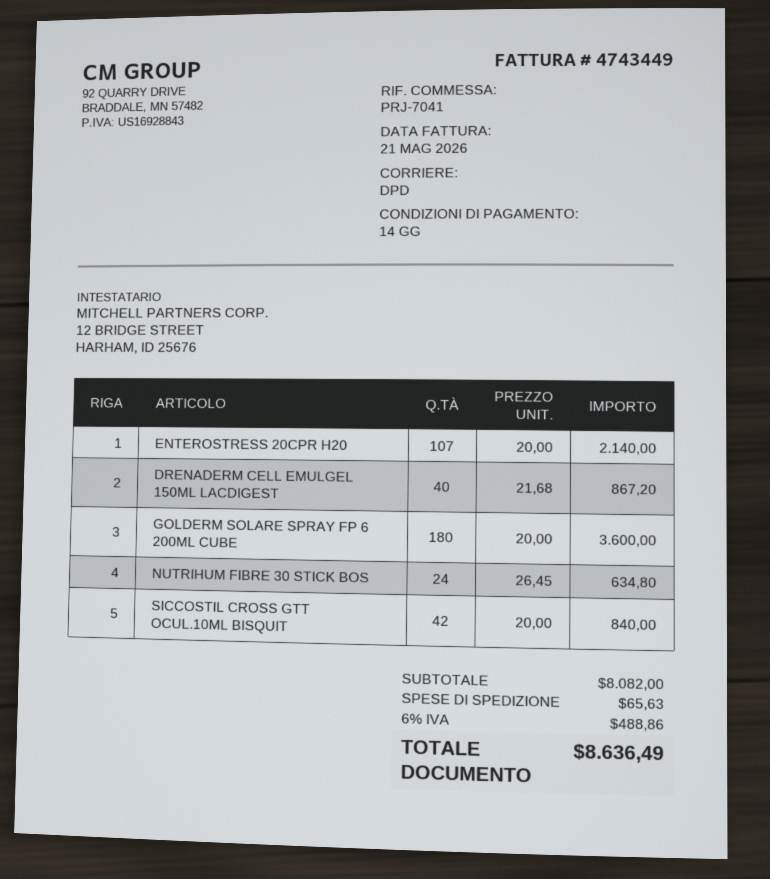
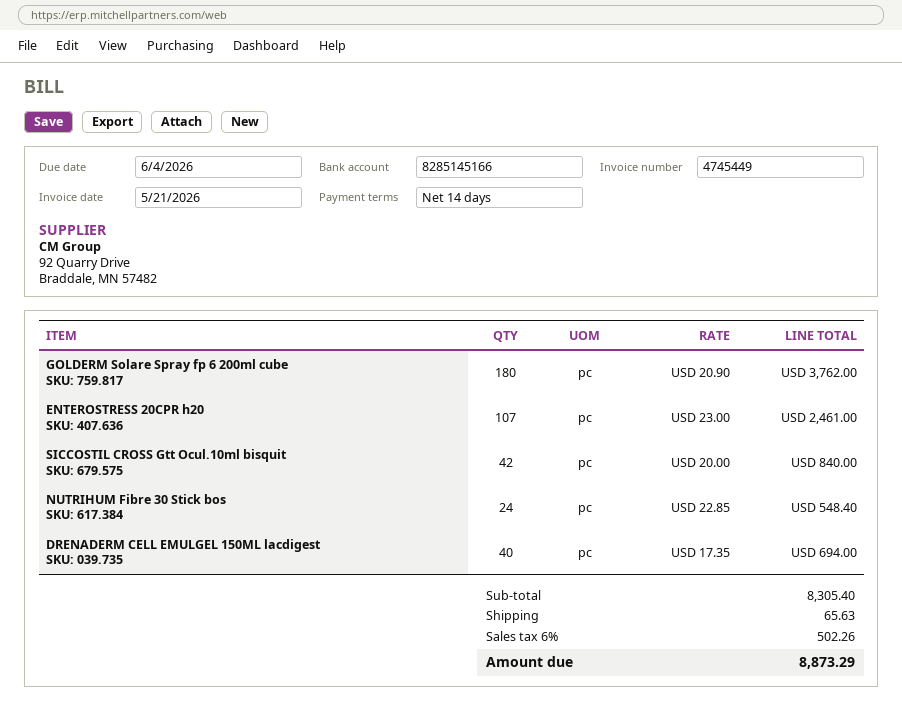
invoice number: 4743449 -> 4745449
ENTEROSTRESS 20CPR H20: 107 x 20.00 = 2140.00 -> 107 x 23.00 = 2461.00
DRENADERM CELL EMULGEL 150ML LACDIGEST: 40 x 21.68 = 867.20 -> 40 x 17.35 = 694.00
GOLDERM SOLARE SPRAY FP 6 200ML CUBE: 180 x 20.00 = 3600.00 -> 180 x 20.90 = 3762.00
NUTRIHUM FIBRE 30 STICK BOS: 24 x 26.45 = 634.80 -> 24 x 22.85 = 548.40
subtotal: 8082.00 -> 8305.40
tax: 6% = 488.86 -> 6% = 502.26
total: 8636.49 -> 8873.29

